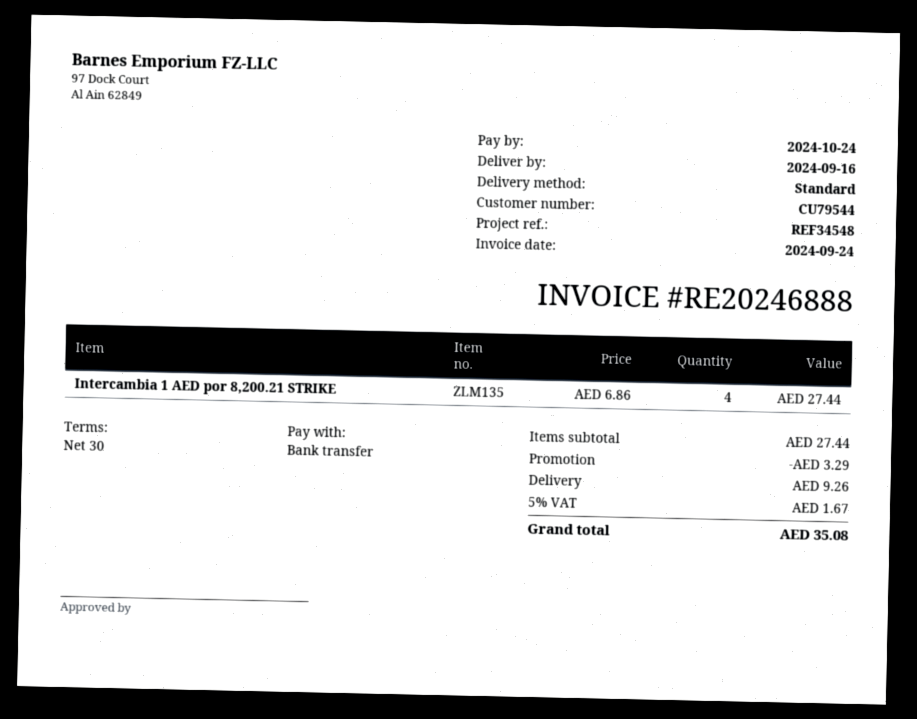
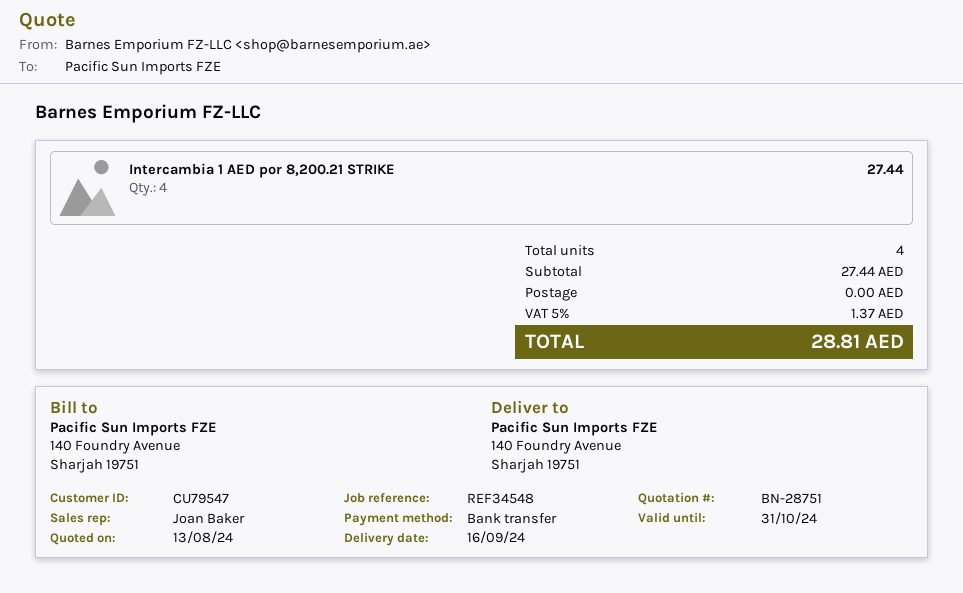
customer number: CU79544 -> CU79547
discount: 3.29 -> none
shipping: 9.26 -> 0.00
tax: 5% = 1.67 -> 5% = 1.37
total: 35.08 -> 28.81

